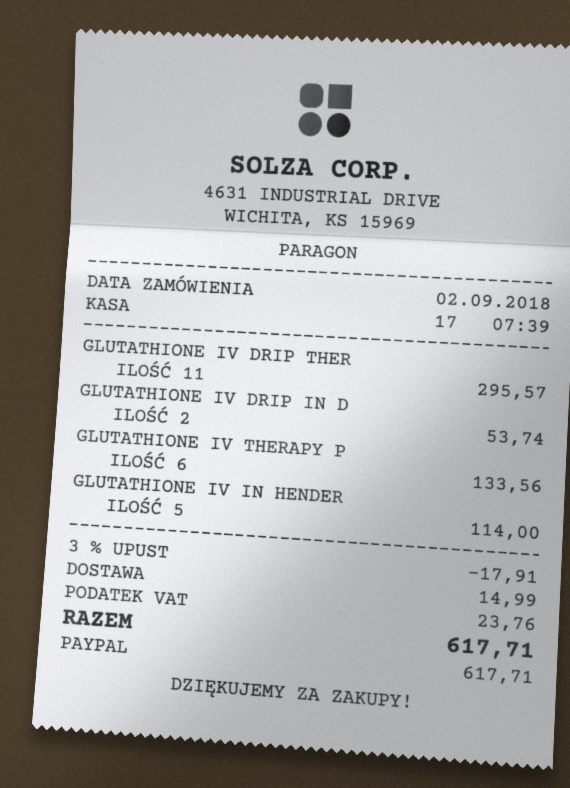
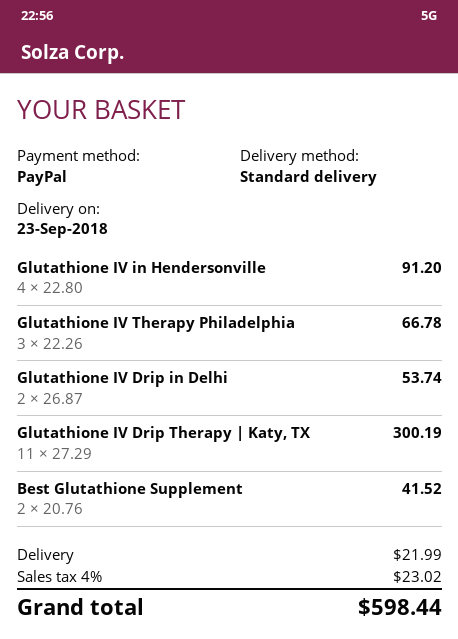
GLUTATHIONE IV DRIP THER: 11 for 295.57 -> 11 for 300.19
GLUTATHIONE IV THERAPY P: 6 for 133.56 -> 3 for 66.78
GLUTATHIONE IV IN HENDER: 5 for 114.00 -> 4 for 91.20
Best Glutathione Supplement: none -> 2 for 41.52
discount: 3% = 17.91 -> none
shipping: 14.99 -> 21.99
tax: 23.76 -> 23.02
total: 617.71 -> 598.44

